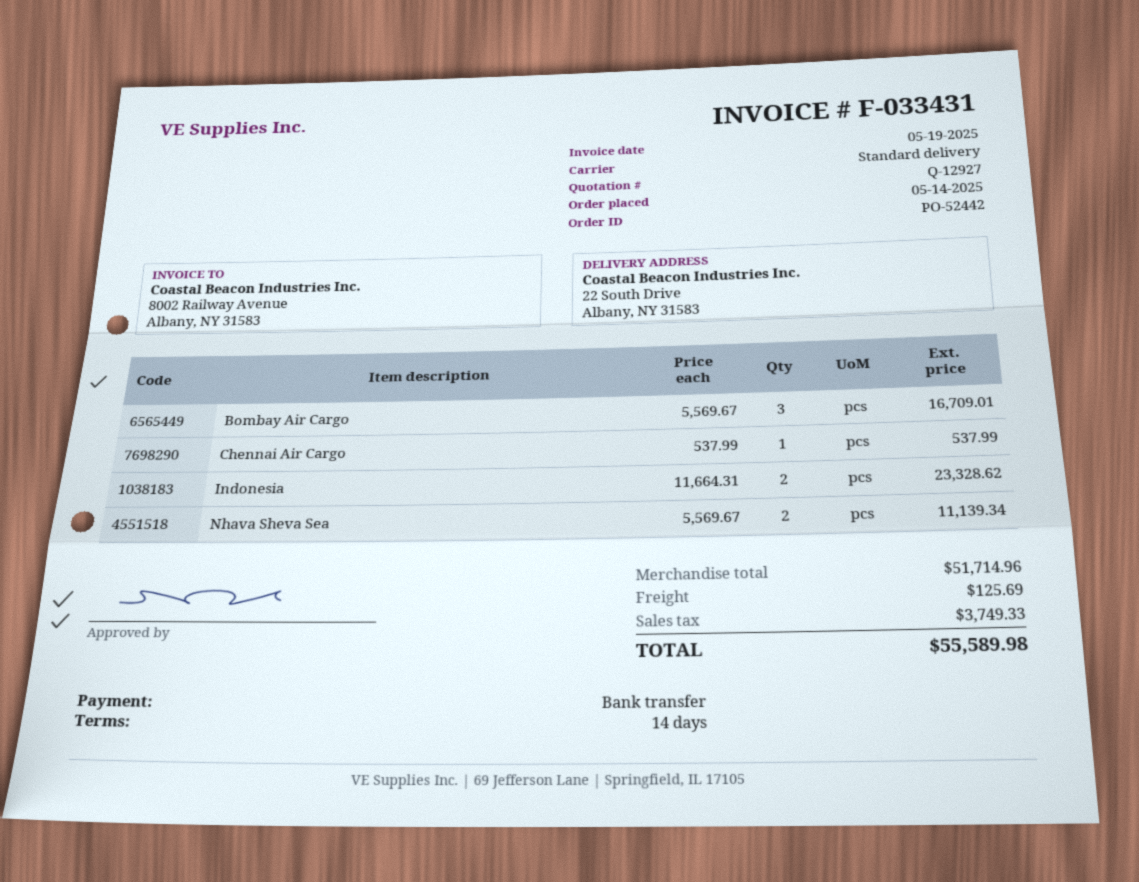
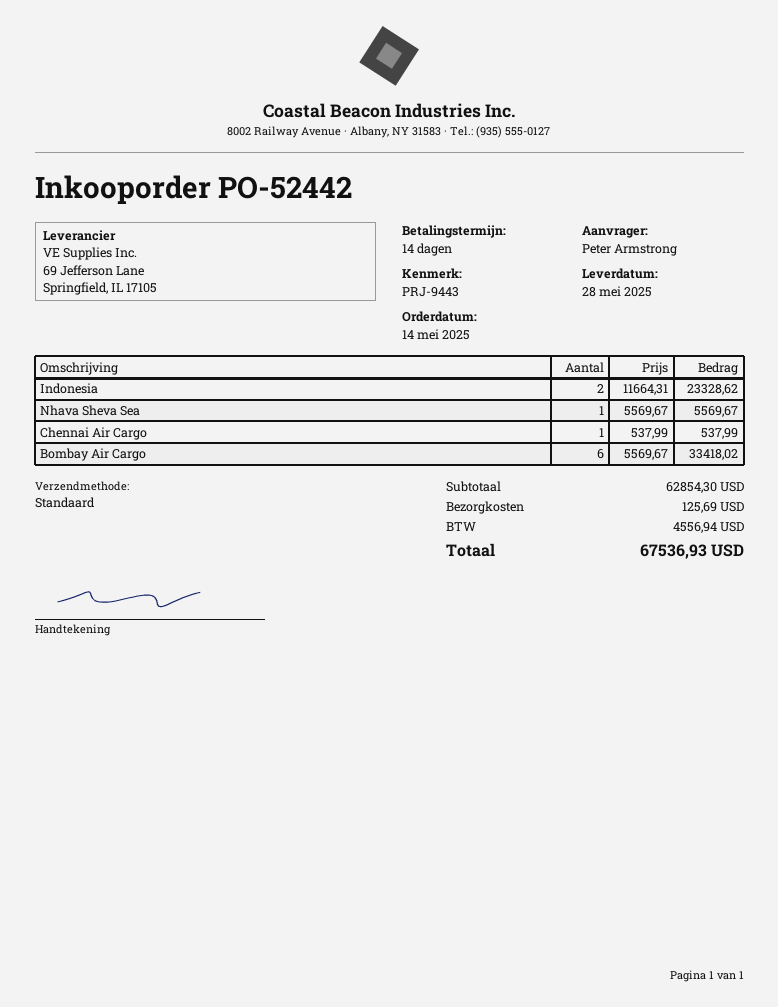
Bombay Air Cargo: 3 x 5569.67 = 16709.01 -> 6 x 5569.67 = 33418.02
Nhava Sheva Sea: 2 x 5569.67 = 11139.34 -> 1 x 5569.67 = 5569.67
subtotal: 51714.96 -> 62854.30
tax: 3749.33 -> 4556.94
total: 55589.98 -> 67536.93

